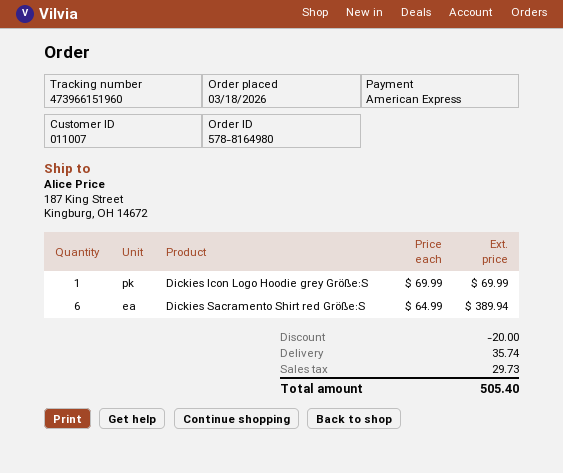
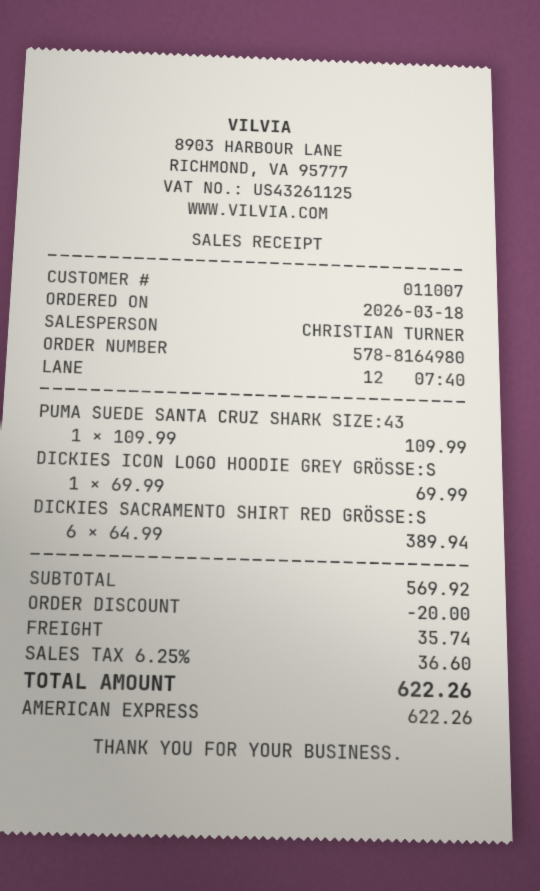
PUMA SUEDE SANTA CRUZ SHARK SIZE:43: none -> 1 x 109.99 = 109.99
tax: 29.73 -> 36.60
total: 505.40 -> 622.26

